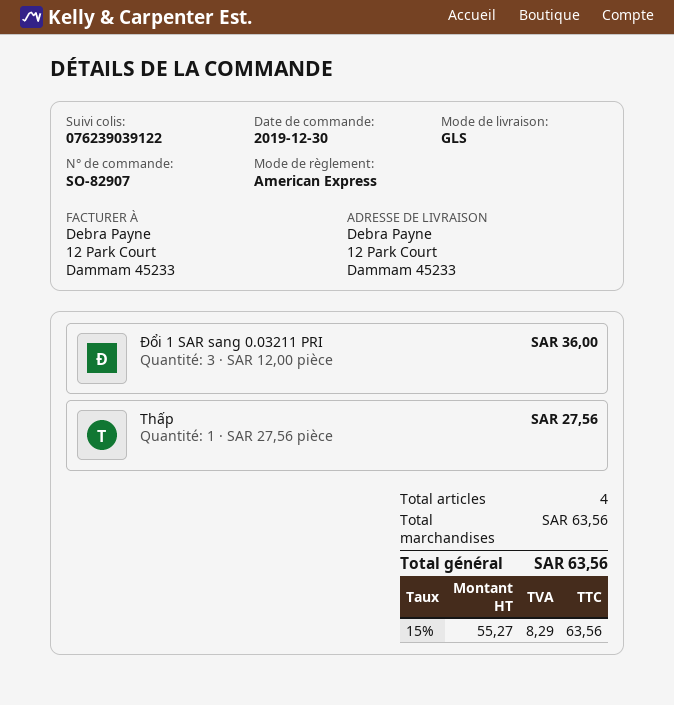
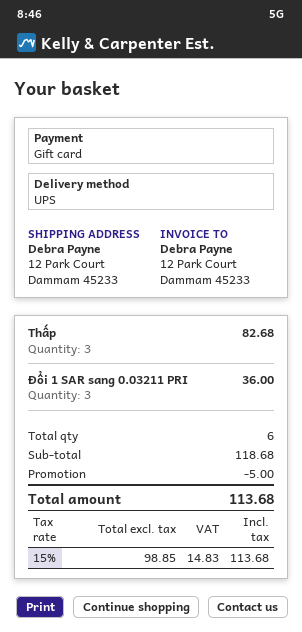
payment method: American Express -> gift card
shipping method: GLS -> UPS
Thấp: 1 for 27.56 -> 3 for 82.68
total quantity: 4 -> 6
subtotal: 63.56 -> 118.68
discount: none -> 5.00
net: 55.27 -> 98.85
tax: 15% = 8.29 -> 15% = 14.83
total: 63.56 -> 113.68

